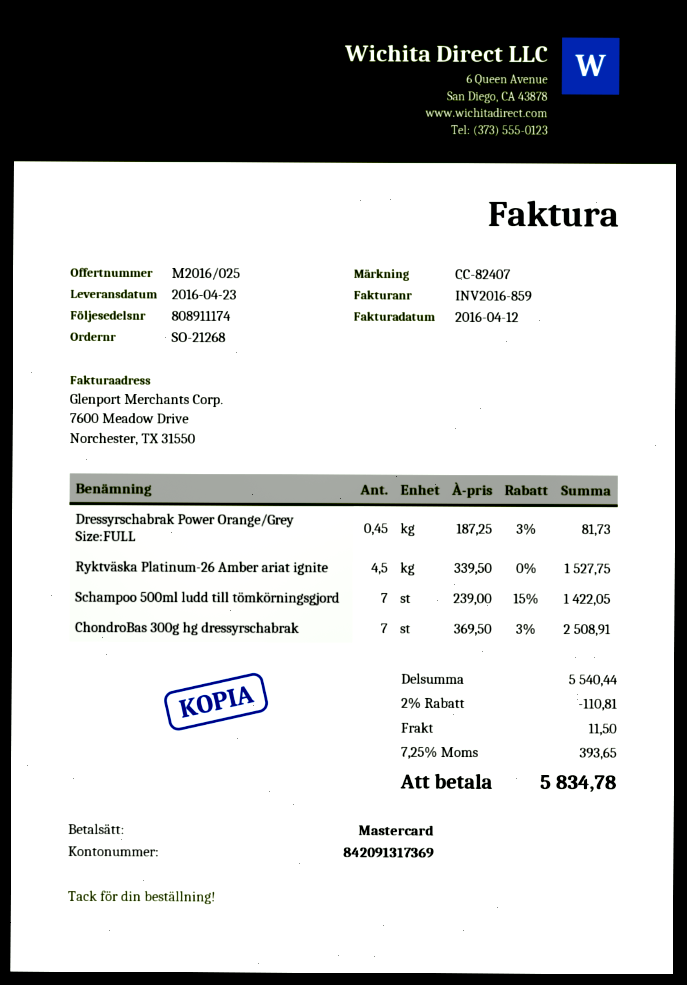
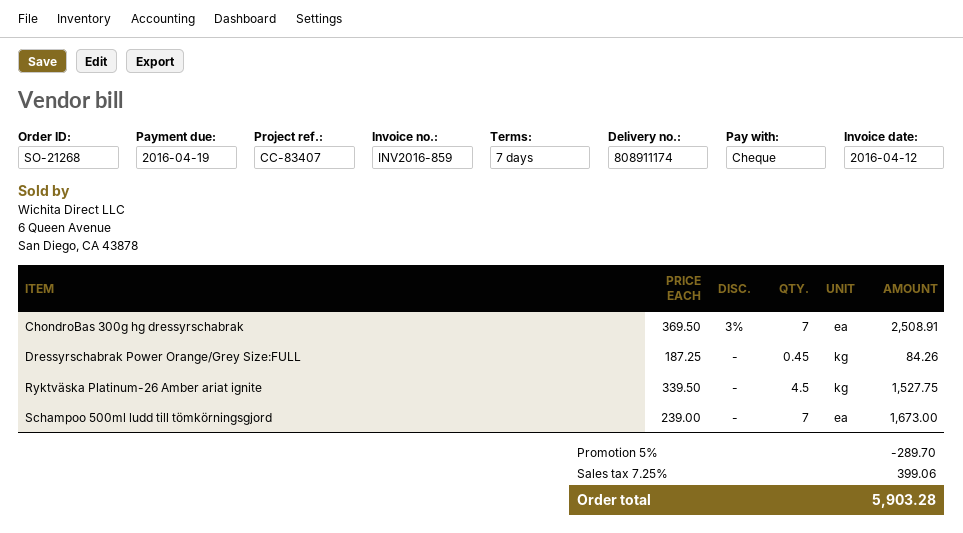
reference: CC-82407 -> CC-83407
payment method: Mastercard -> cheque
Dressyrschabrak Power Orange/Grey Size:FULL: 0.45 x 187.25 - 3% = 81.73 -> 0.45 x 187.25 = 84.26
Schampoo 500ml ludd till tömkörningsgjord: 7 x 239.00 - 15% = 1422.05 -> 7 x 239.00 = 1673.00
discount: 2% = 110.81 -> 5% = 289.70
shipping: 11.50 -> none
tax: 7.25% = 393.65 -> 7.25% = 399.06
total: 5834.78 -> 5903.28

